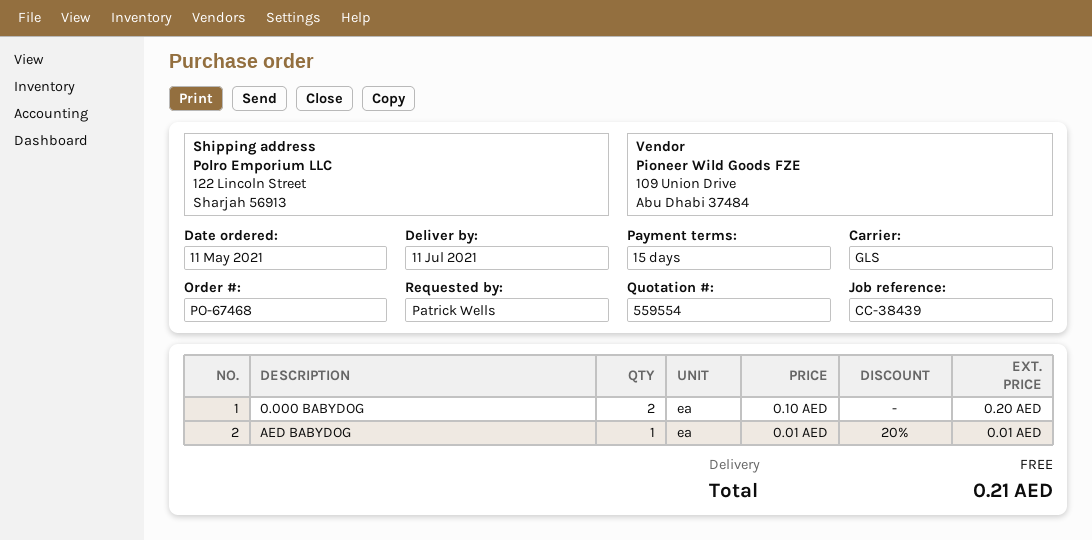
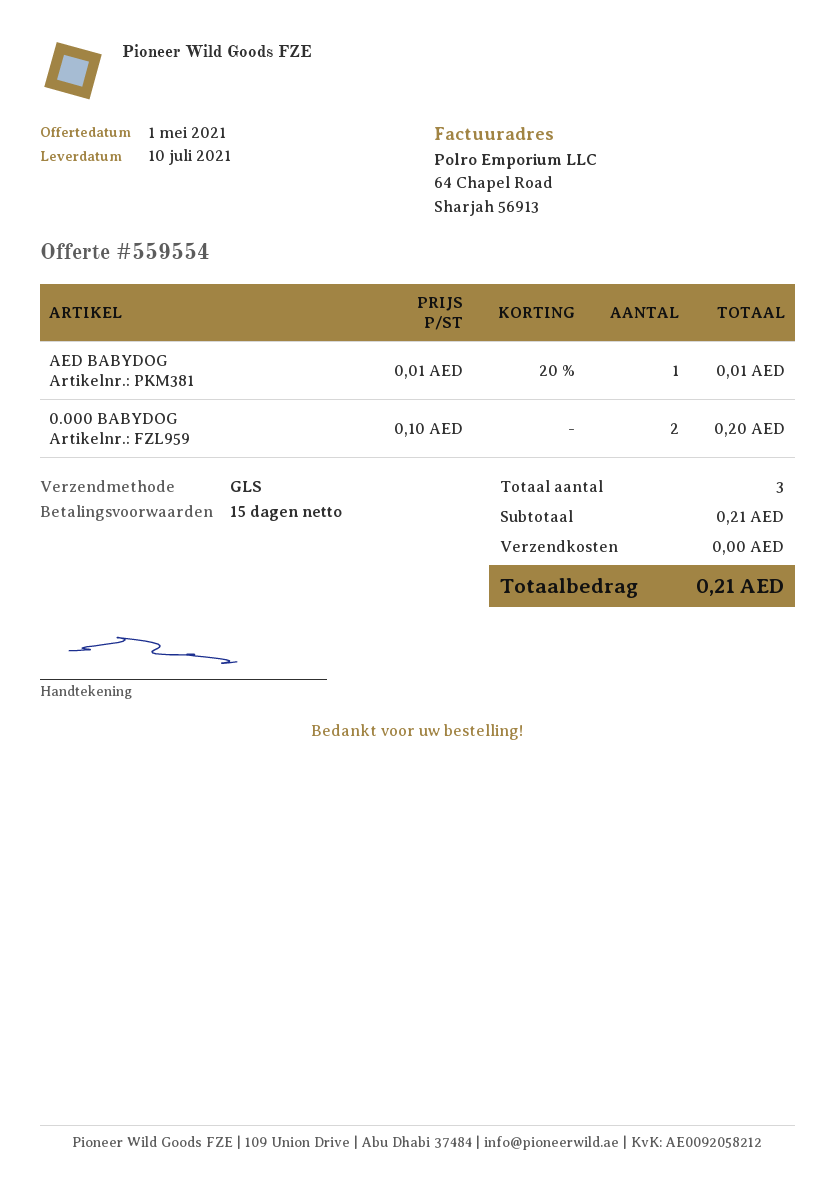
delivery date: 2021-07-11 -> 2021-07-10

